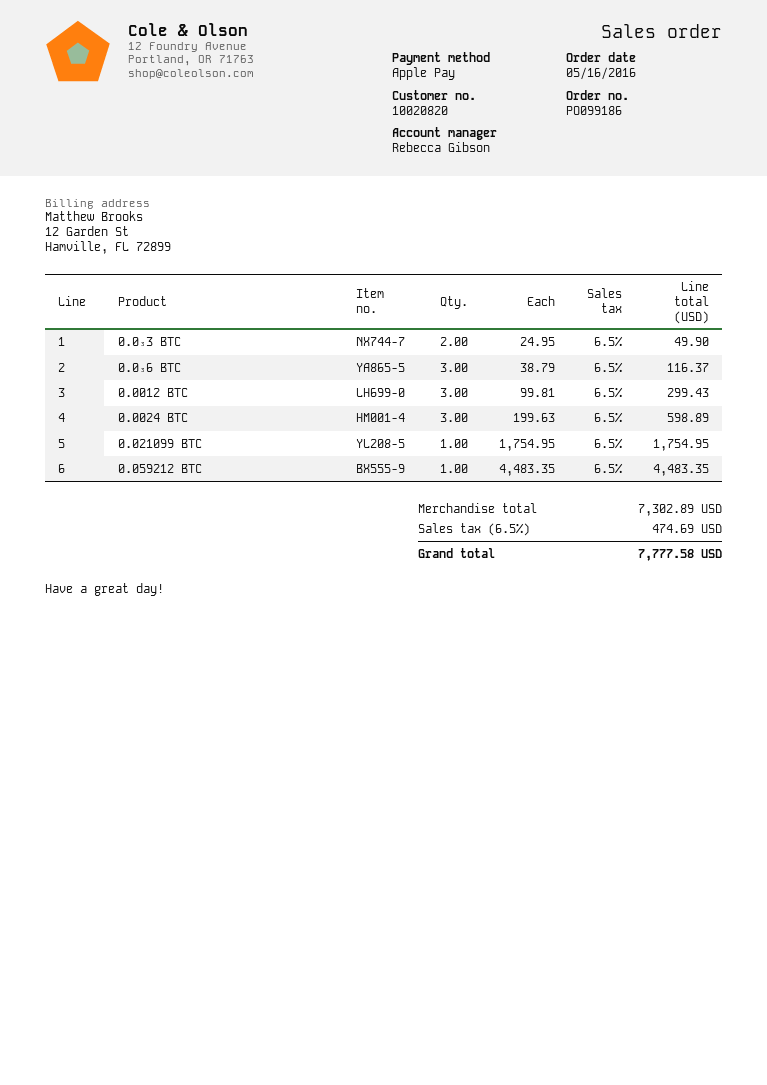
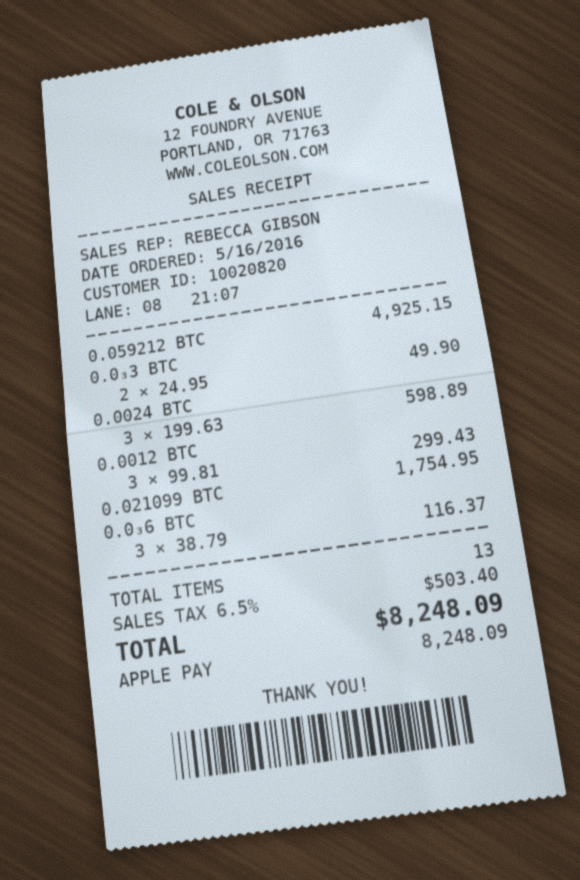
0.059212 BTC: 1 x 4483.35 = 4483.35 -> 1 x 4925.15 = 4925.15
tax: 6.5% = 474.69 -> 6.5% = 503.40
total: 7777.58 -> 8248.09

